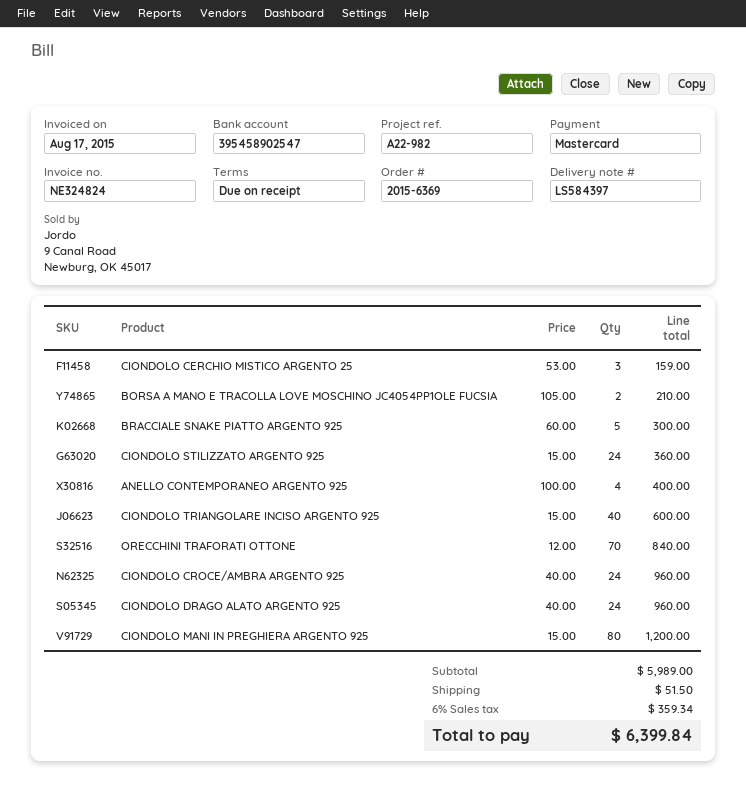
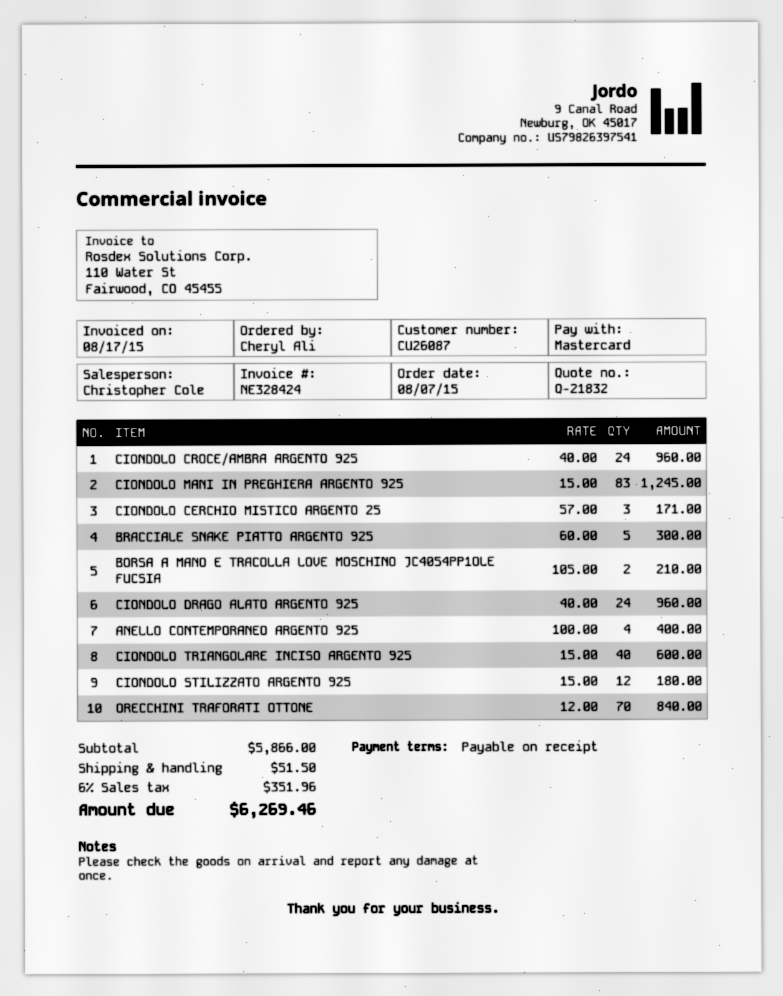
invoice number: NE324824 -> NE328424
CIONDOLO CERCHIO MISTICO ARGENTO 25: 3 x 53.00 = 159.00 -> 3 x 57.00 = 171.00
CIONDOLO STILIZZATO ARGENTO 925: 24 x 15.00 = 360.00 -> 12 x 15.00 = 180.00
CIONDOLO MANI IN PREGHIERA ARGENTO 925: 80 x 15.00 = 1200.00 -> 83 x 15.00 = 1245.00
subtotal: 5989.00 -> 5866.00
tax: 6% = 359.34 -> 6% = 351.96
total: 6399.84 -> 6269.46

